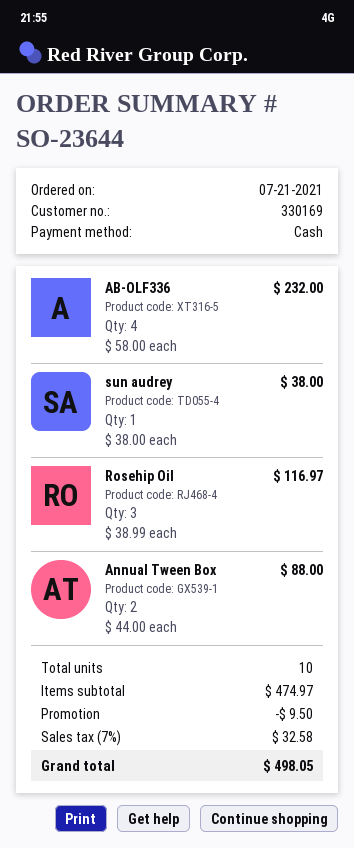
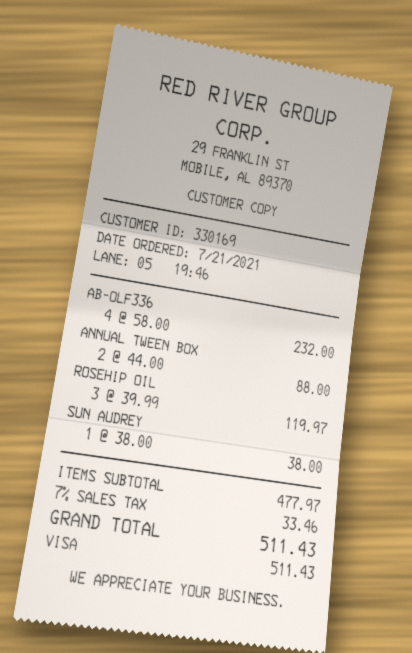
payment method: cash -> Visa
Rosehip Oil: 3 x 38.99 = 116.97 -> 3 x 39.99 = 119.97
subtotal: 474.97 -> 477.97
discount: 9.50 -> none
tax: 7% = 32.58 -> 7% = 33.46
total: 498.05 -> 511.43

